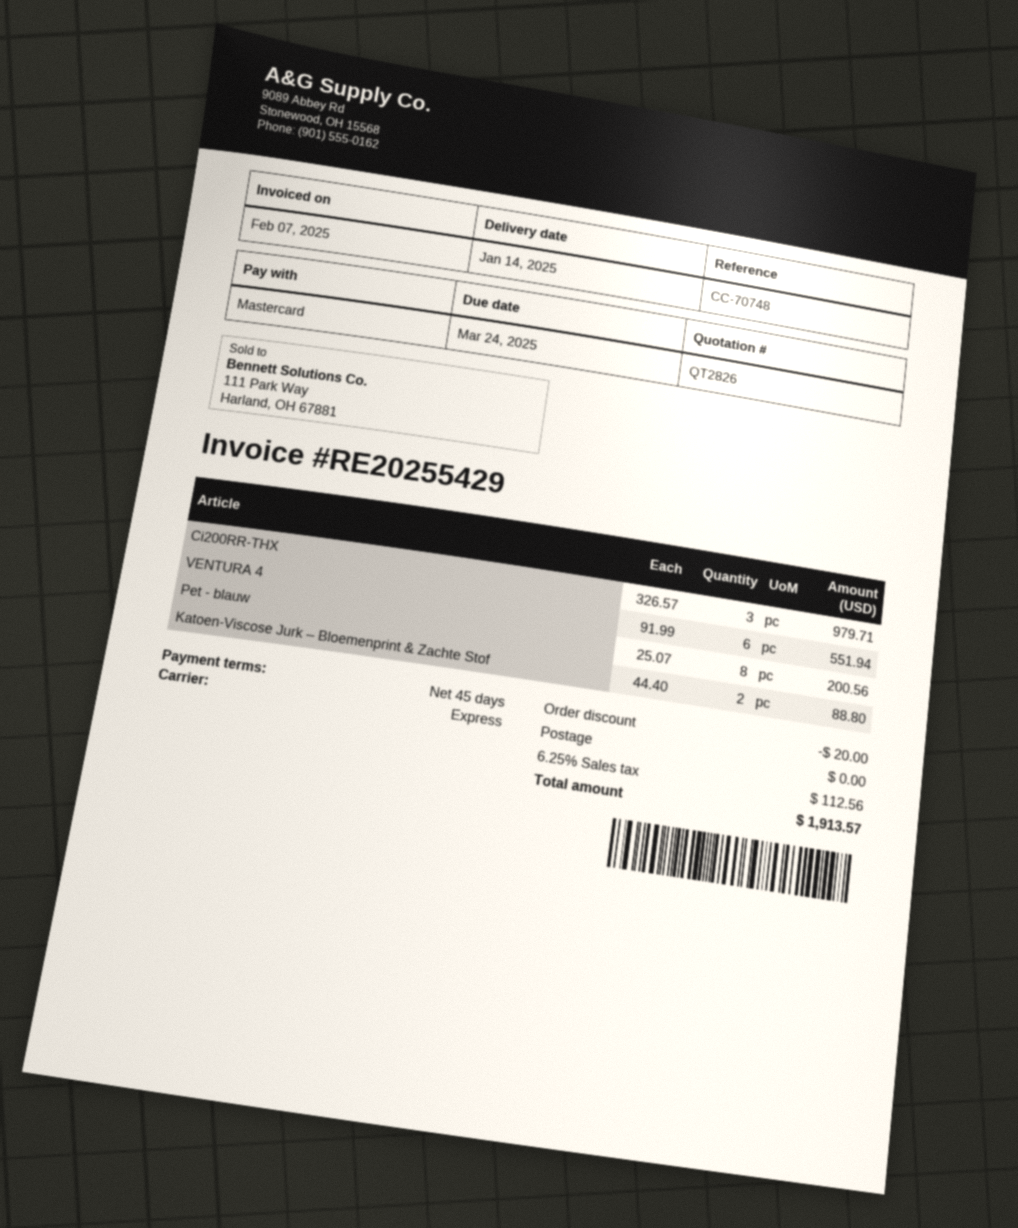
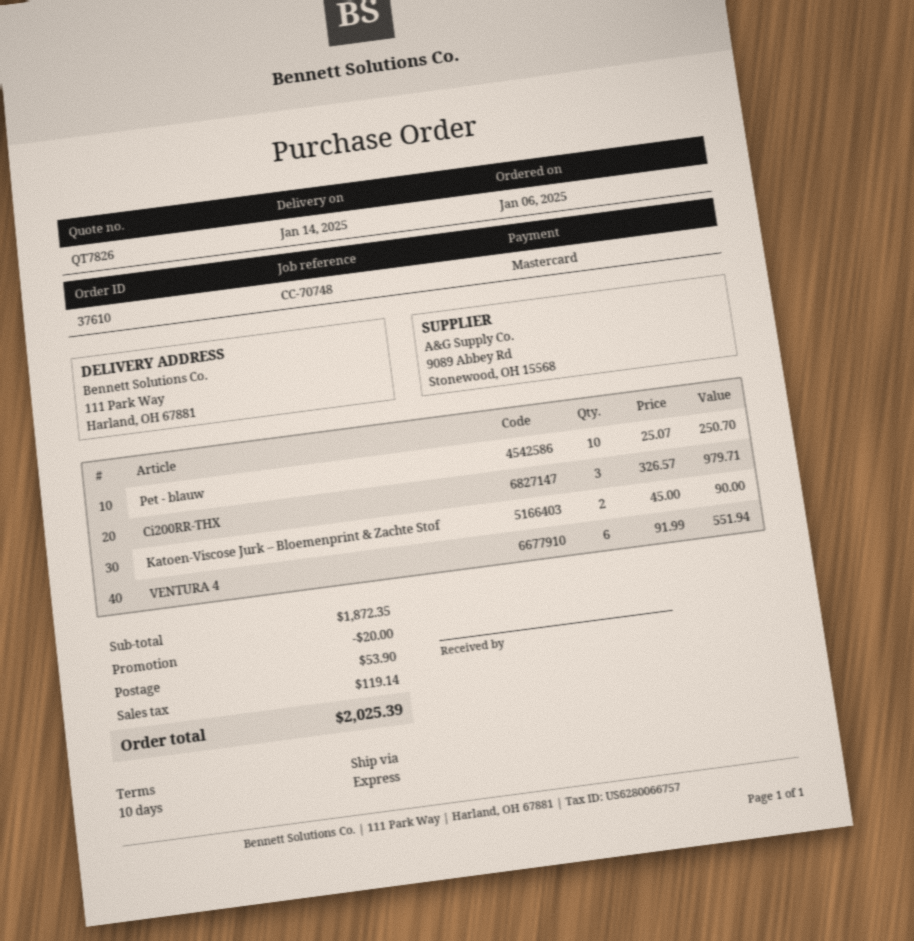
quote number: QT2826 -> QT7826
payment terms: 45 days -> 10 days
Pet - blauw: 8 x 25.07 = 200.56 -> 10 x 25.07 = 250.70
Katoen-Viscose Jurk – Bloemenprint & Zachte Stof: 2 x 44.40 = 88.80 -> 2 x 45.00 = 90.00
shipping: 0.00 -> 53.90
tax: 112.56 -> 119.14
total: 1913.57 -> 2025.39

